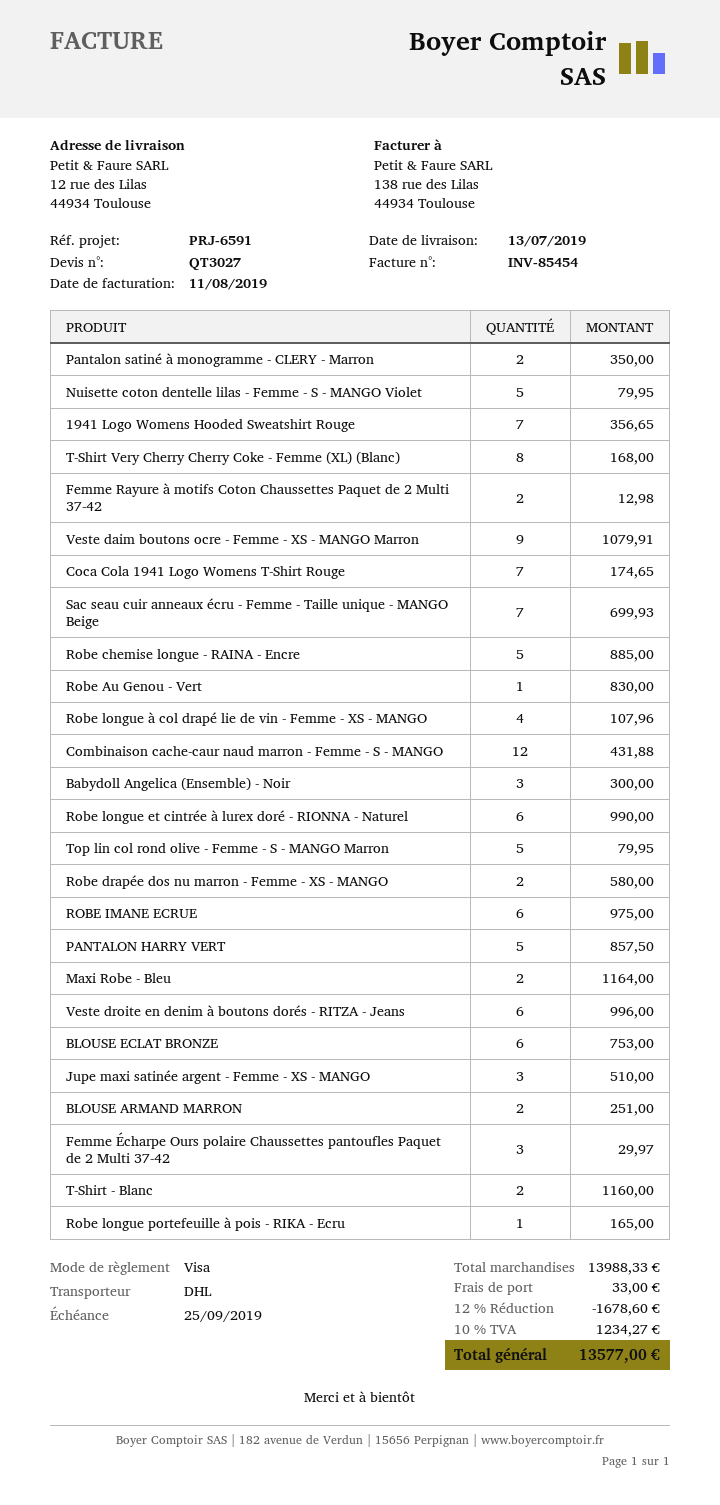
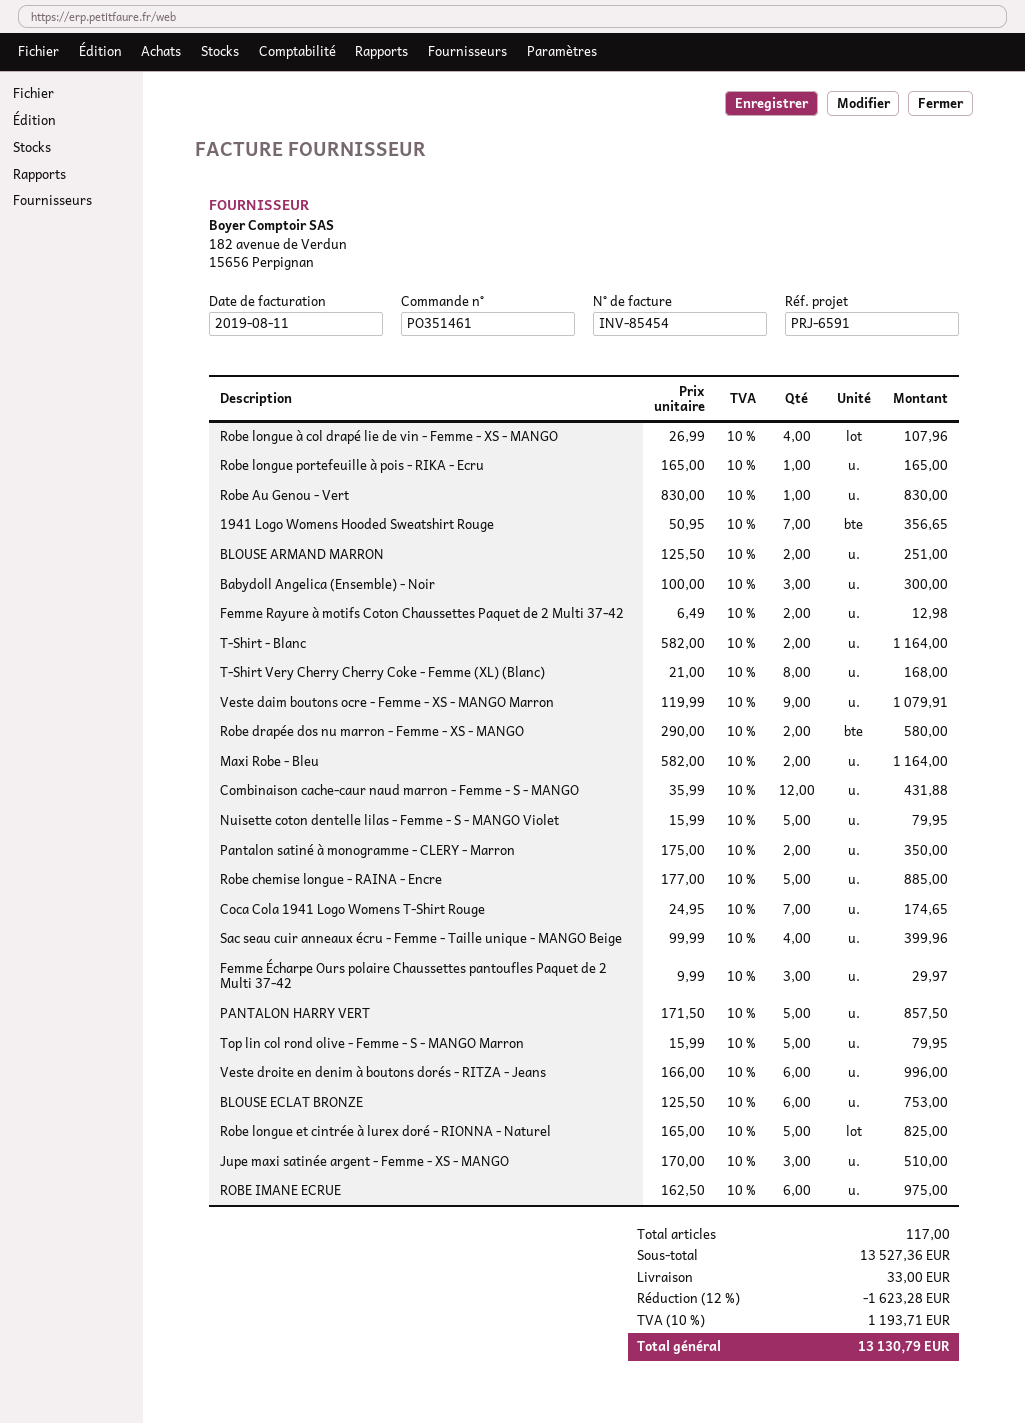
Sac seau cuir anneaux écru - Femme - Taille unique - MANGO Beige: 7 for 699.93 -> 4 for 399.96
Robe longue et cintrée à lurex doré - RIONNA - Naturel: 6 for 990.00 -> 5 for 825.00
T-Shirt - Blanc: 2 for 1160.00 -> 2 for 1164.00
subtotal: 13988.33 -> 13527.36
discount: 12% = 1678.60 -> 12% = 1623.28
tax: 10% = 1234.27 -> 10% = 1193.71
total: 13577.00 -> 13130.79

